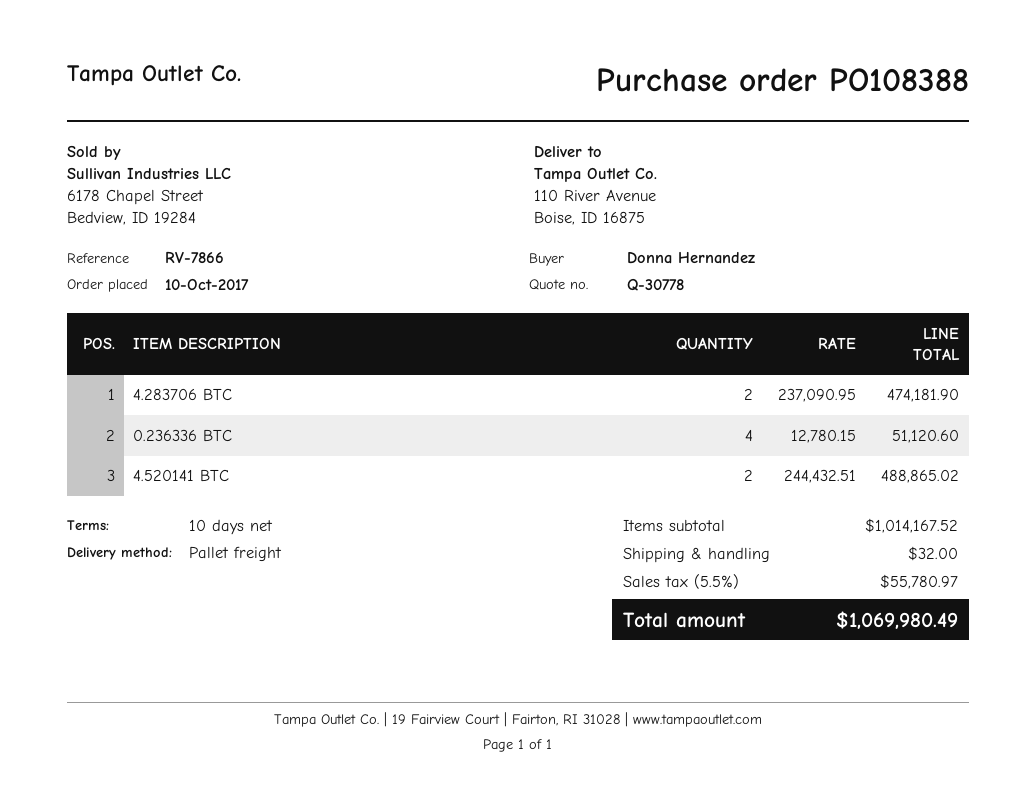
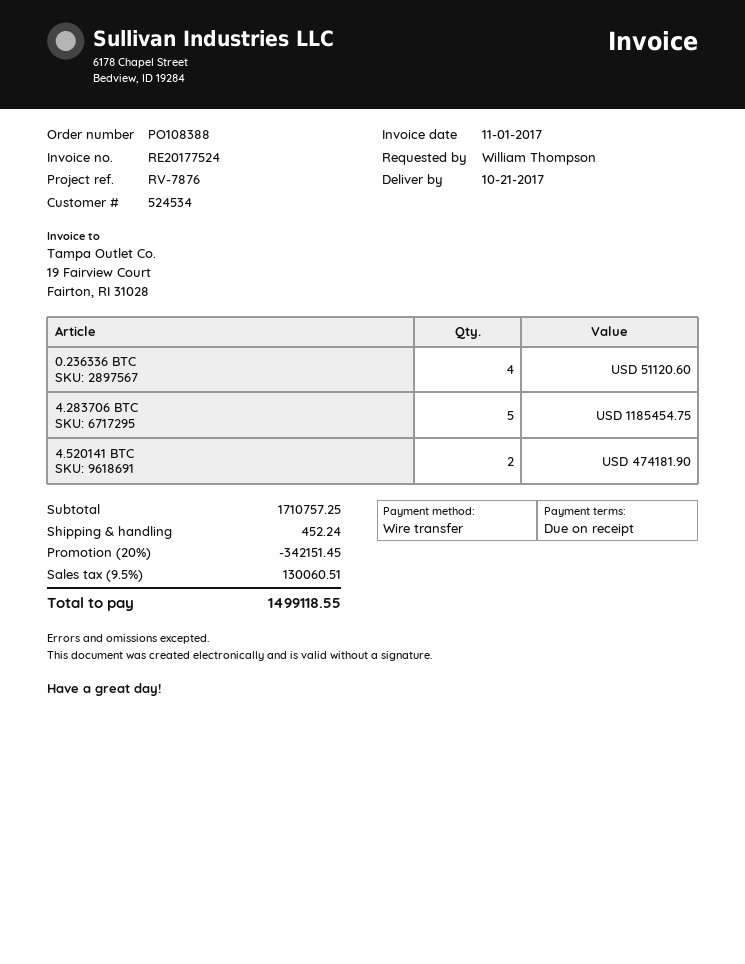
payment terms: 10 days -> on receipt
reference: RV-7866 -> RV-7876
ordered by: Donna Hernandez -> William Thompson
4.283706 BTC: 2 for 474181.90 -> 5 for 1185454.75
4.520141 BTC: 2 for 488865.02 -> 2 for 474181.90
subtotal: 1014167.52 -> 1710757.25
discount: none -> 20% = 342151.45
shipping: 32.00 -> 452.24
tax: 5.5% = 55780.97 -> 9.5% = 130060.51
total: 1069980.49 -> 1499118.55

